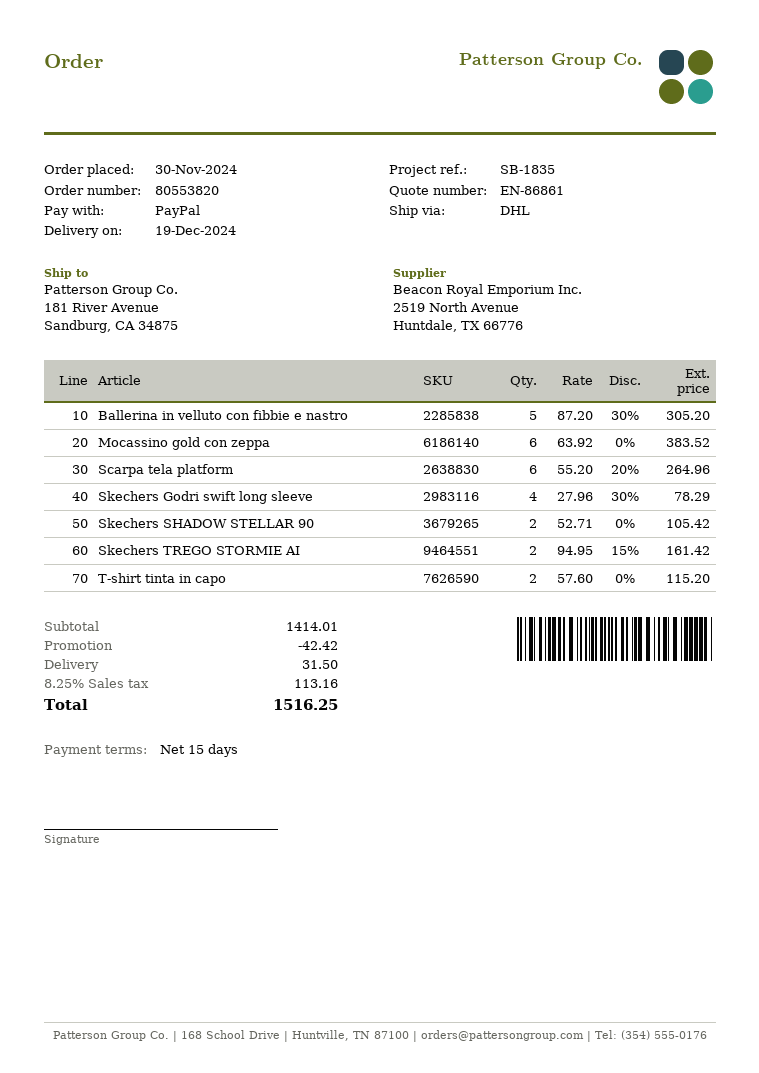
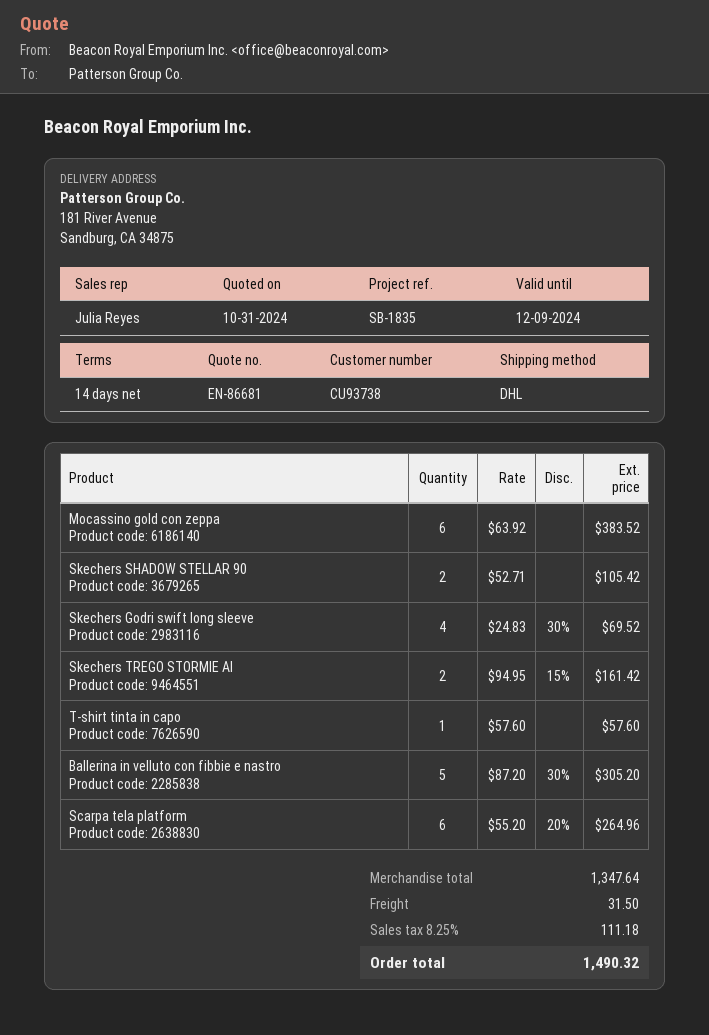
quote number: EN-86861 -> EN-86681
payment terms: 15 days -> 14 days
Skechers Godri swift long sleeve: 4 x 27.96 - 30% = 78.29 -> 4 x 24.83 - 30% = 69.52
T-shirt tinta in capo: 2 x 57.60 = 115.20 -> 1 x 57.60 = 57.60
subtotal: 1414.01 -> 1347.64
discount: 42.42 -> none
tax: 8.25% = 113.16 -> 8.25% = 111.18
total: 1516.25 -> 1490.32

